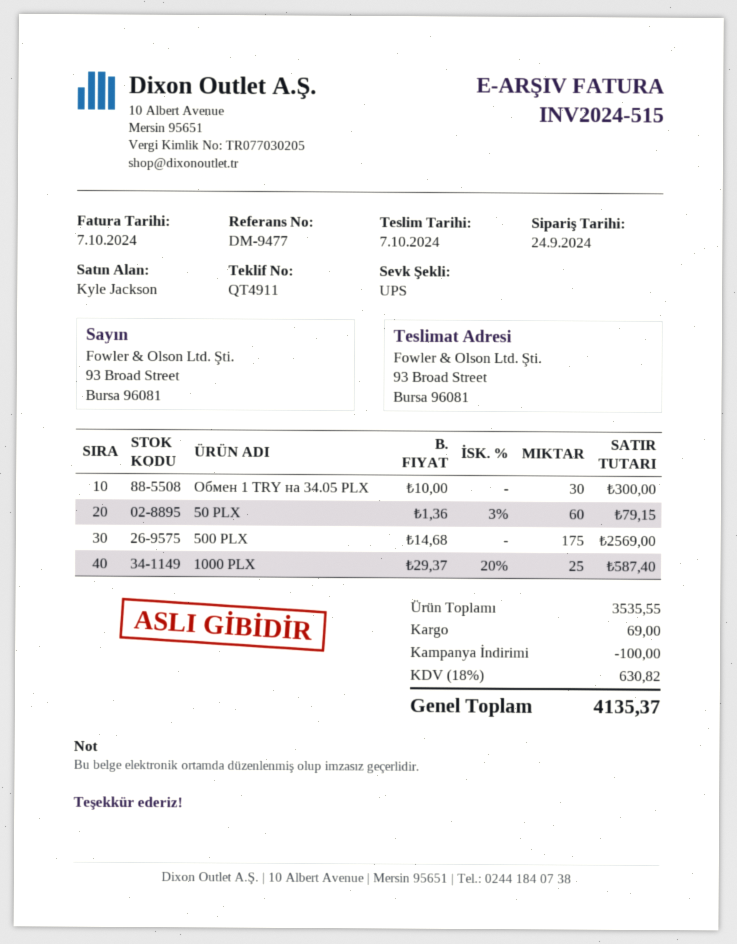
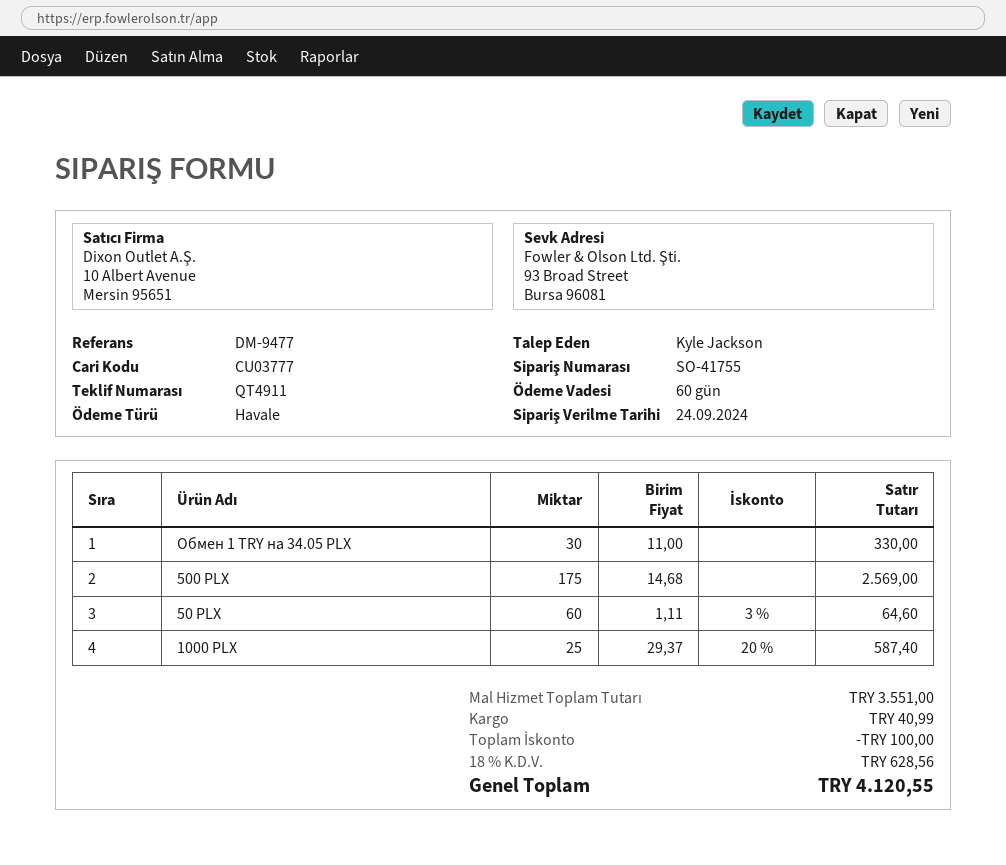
Обмен 1 TRY на 34.05 PLX: 30 x 10.00 = 300.00 -> 30 x 11.00 = 330.00
50 PLX: 60 x 1.36 - 3% = 79.15 -> 60 x 1.11 - 3% = 64.60
subtotal: 3535.55 -> 3551.00
shipping: 69.00 -> 40.99
tax: 18% = 630.82 -> 18% = 628.56
total: 4135.37 -> 4120.55

